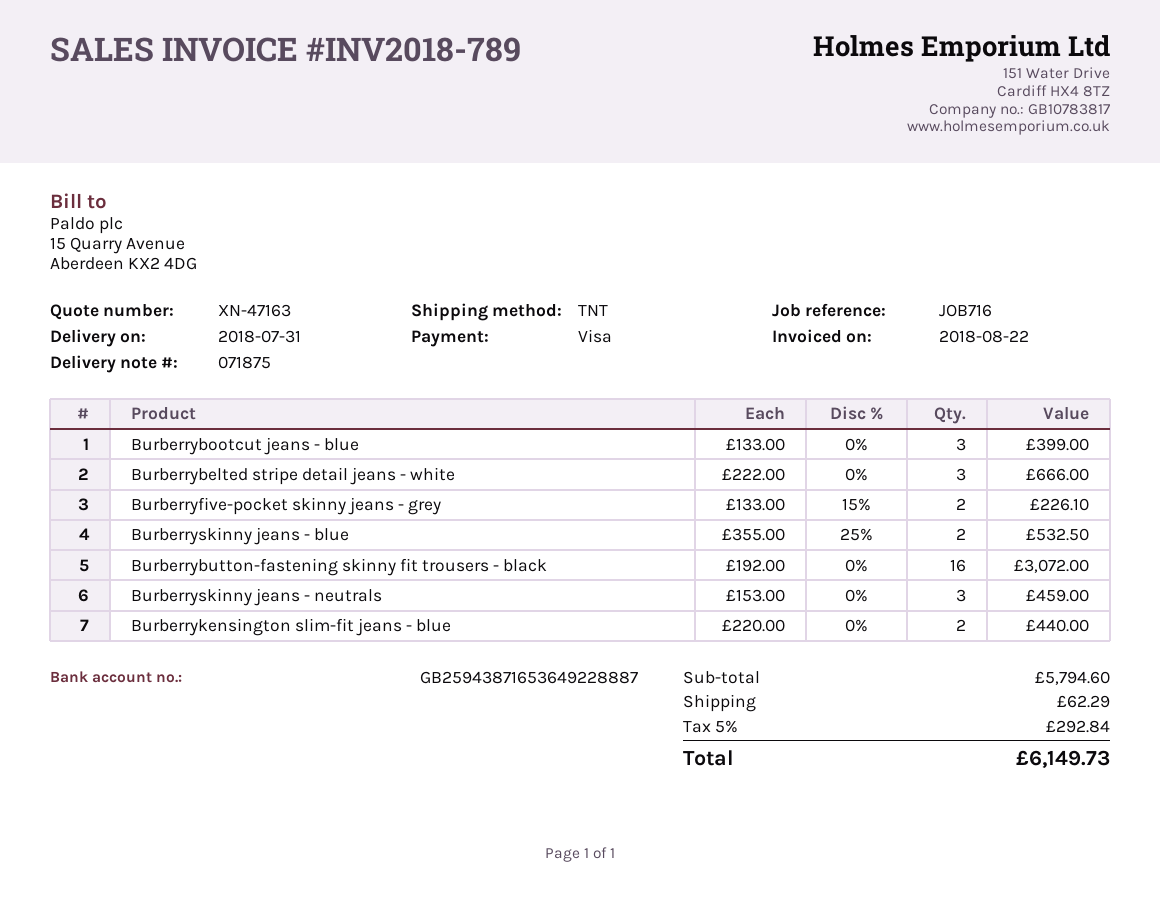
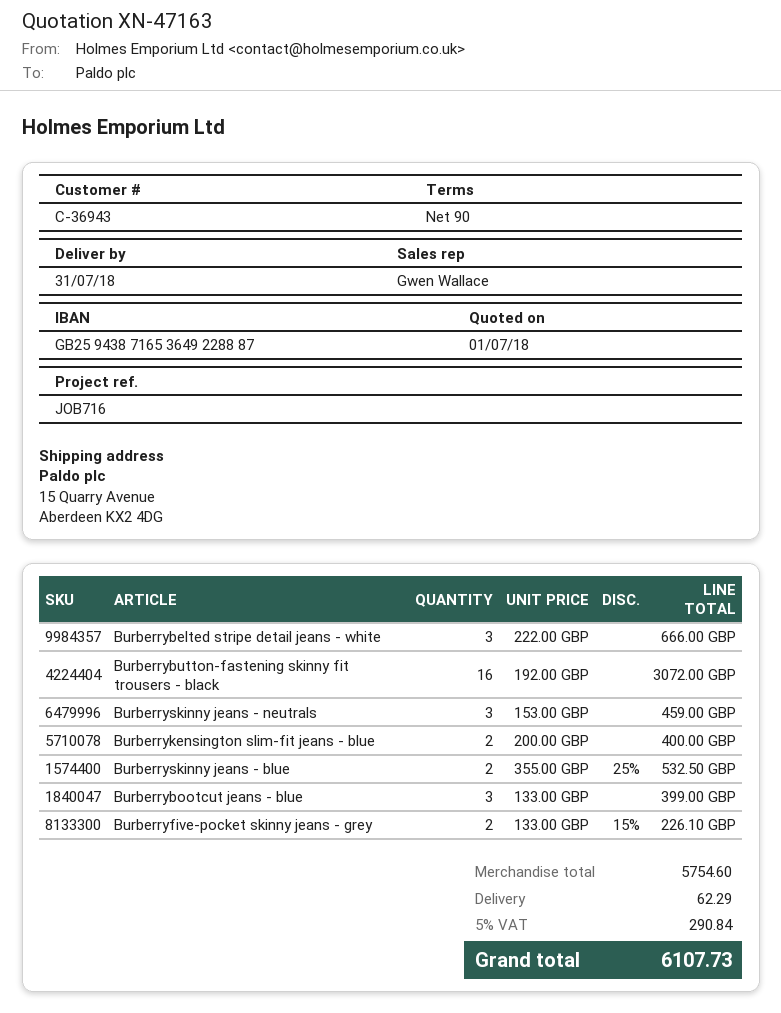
Burberrykensington slim-fit jeans - blue: 2 x 220.00 = 440.00 -> 2 x 200.00 = 400.00
subtotal: 5794.60 -> 5754.60
tax: 5% = 292.84 -> 5% = 290.84
total: 6149.73 -> 6107.73

